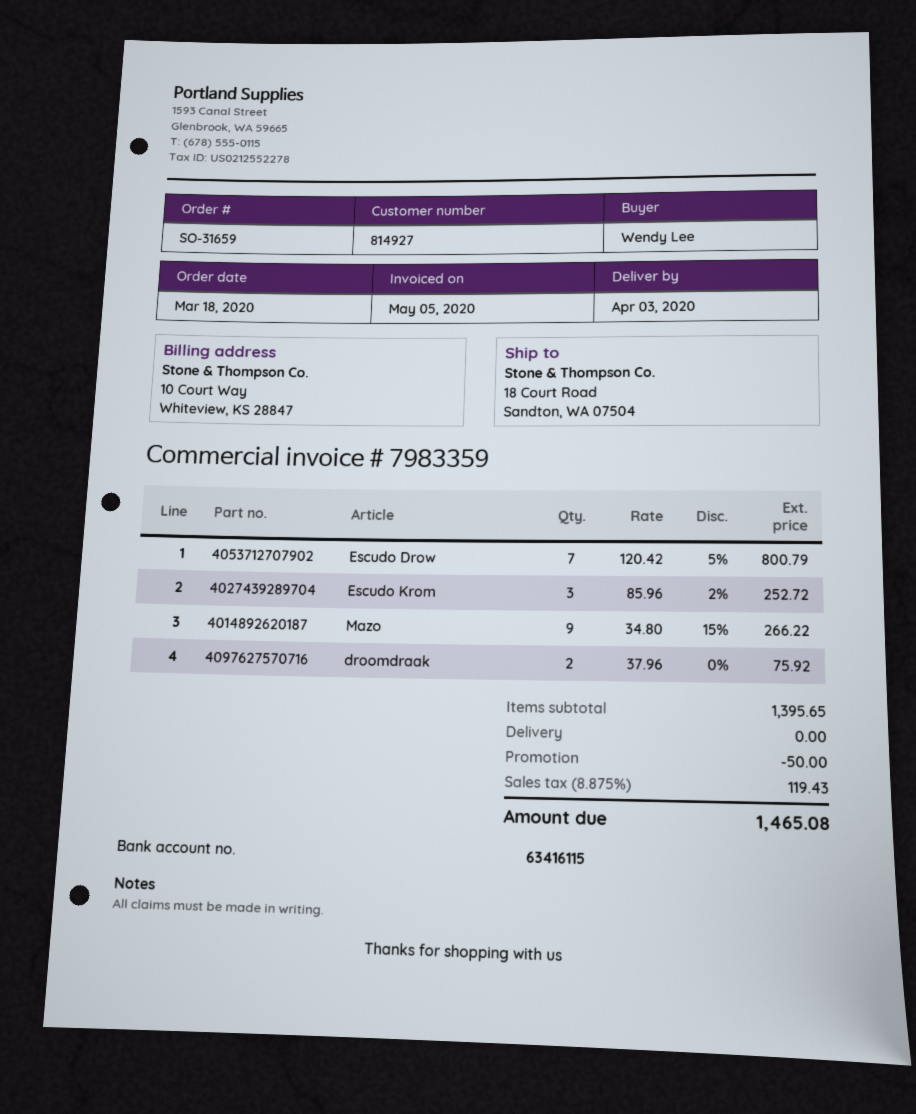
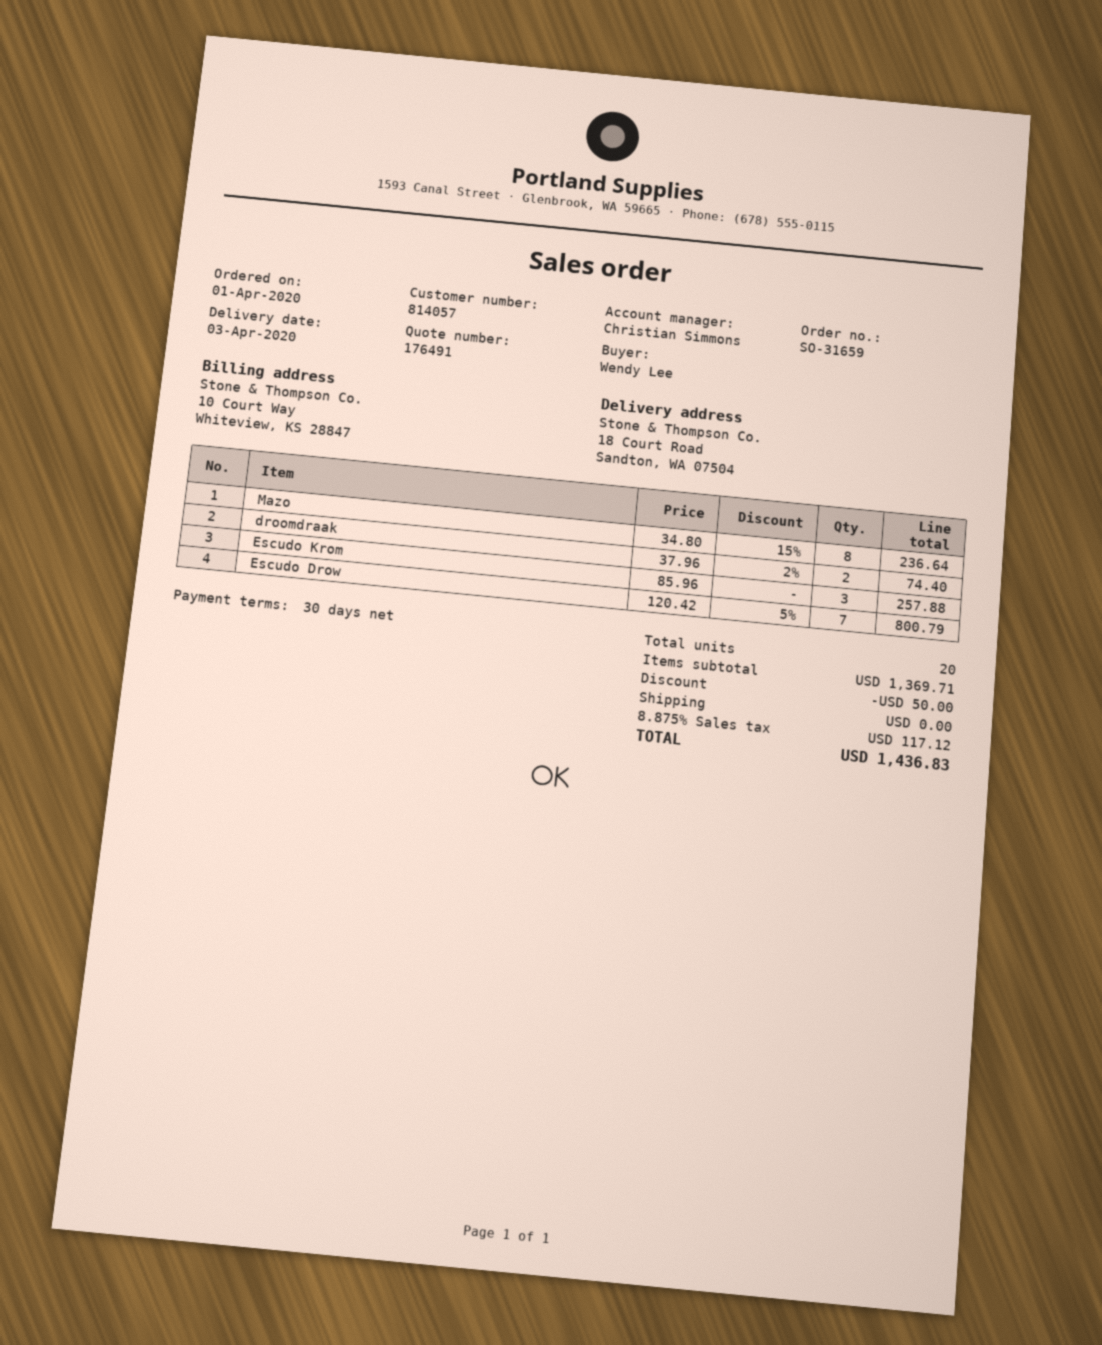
order date: 2020-03-18 -> 2020-04-01
customer number: 814927 -> 814057
Escudo Krom: 3 x 85.96 - 2% = 252.72 -> 3 x 85.96 = 257.88
Mazo: 9 x 34.80 - 15% = 266.22 -> 8 x 34.80 - 15% = 236.64
droomdraak: 2 x 37.96 = 75.92 -> 2 x 37.96 - 2% = 74.40
subtotal: 1395.65 -> 1369.71
tax: 8.875% = 119.43 -> 8.875% = 117.12
total: 1465.08 -> 1436.83

